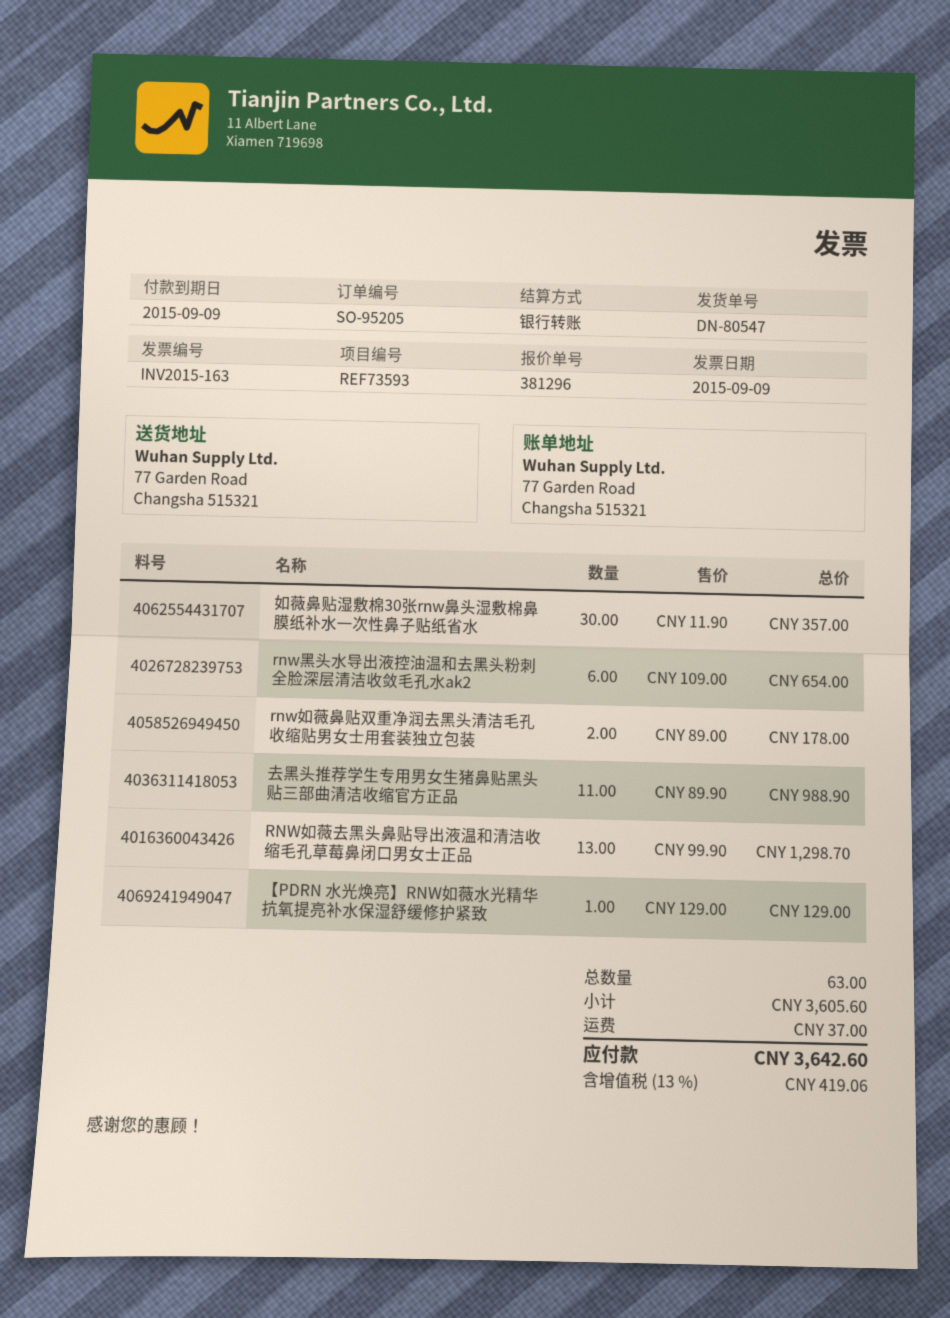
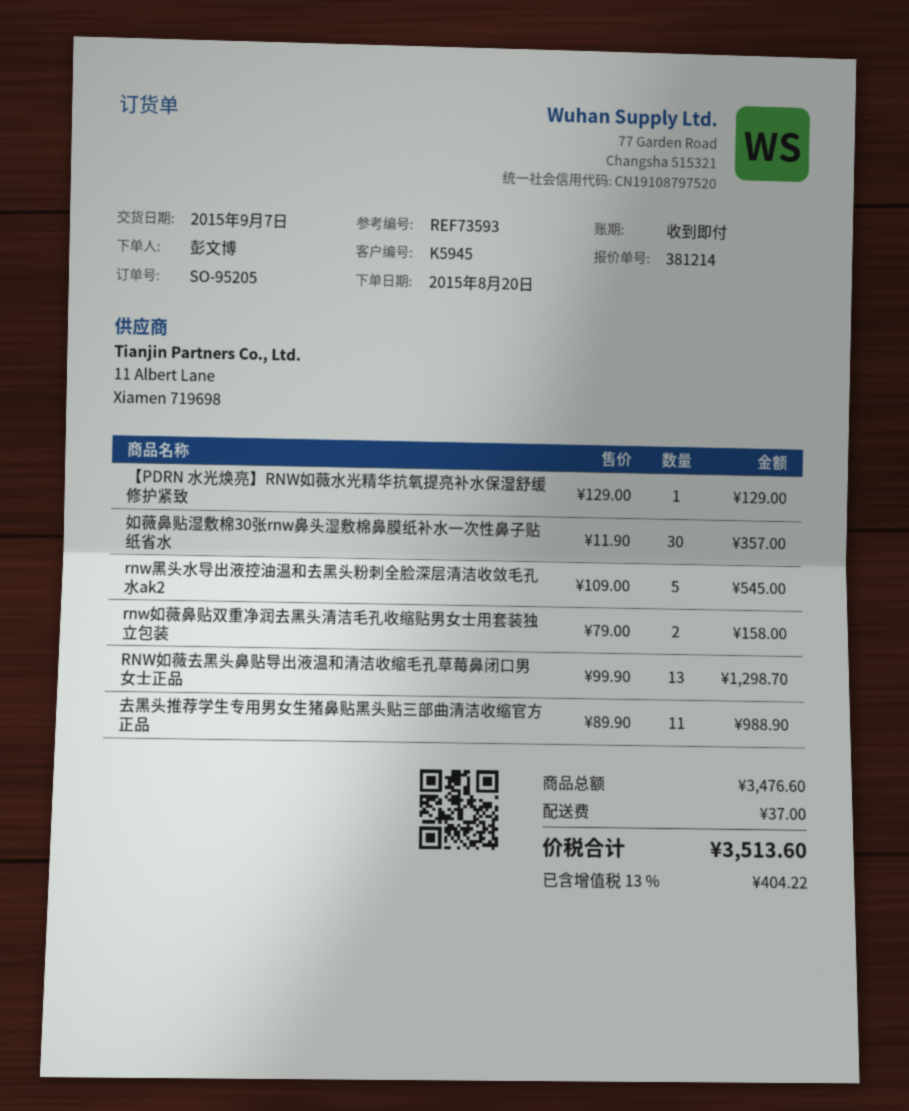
quote number: 381296 -> 381214
rnw黑头水导出液控油温和去黑头粉刺全脸深层清洁收敛毛孔水ak2: 6 x 109.00 = 654.00 -> 5 x 109.00 = 545.00
rnw如薇鼻贴双重净润去黑头清洁毛孔收缩贴男女士用套装独立包装: 2 x 89.00 = 178.00 -> 2 x 79.00 = 158.00
subtotal: 3605.60 -> 3476.60
tax: 13% = 419.06 -> 13% = 404.22
total: 3642.60 -> 3513.60

